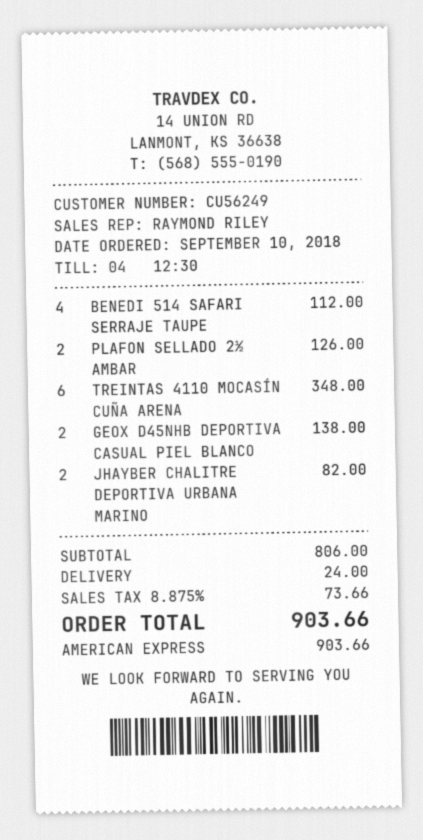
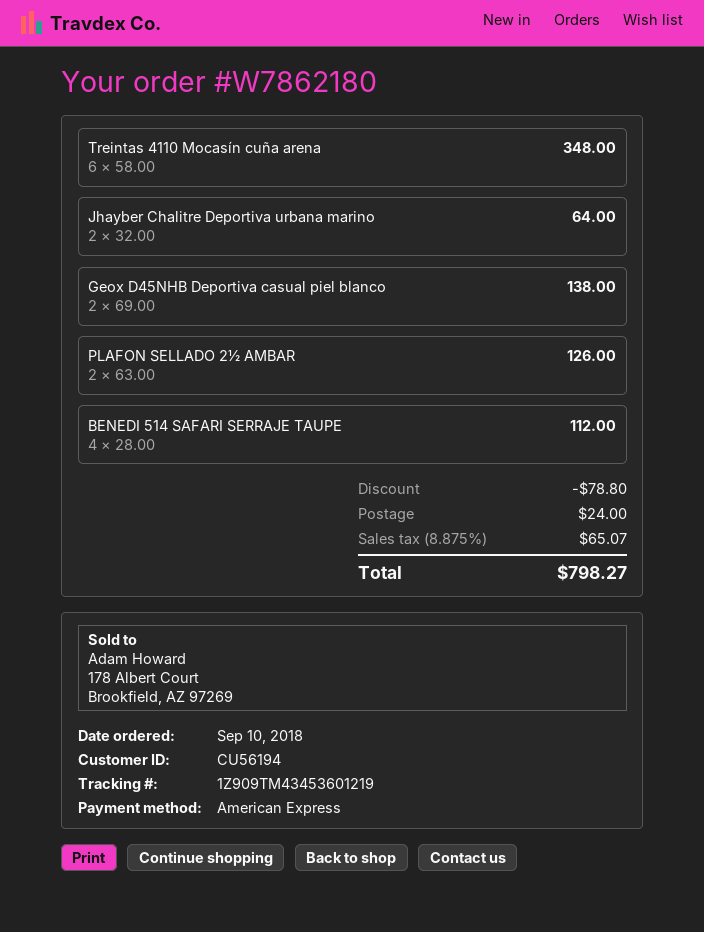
customer number: CU56249 -> CU56194
JHAYBER CHALITRE DEPORTIVA URBANA MARINO: 2 for 82.00 -> 2 for 64.00
discount: none -> 78.80
tax: 8.875% = 73.66 -> 8.875% = 65.07
total: 903.66 -> 798.27

